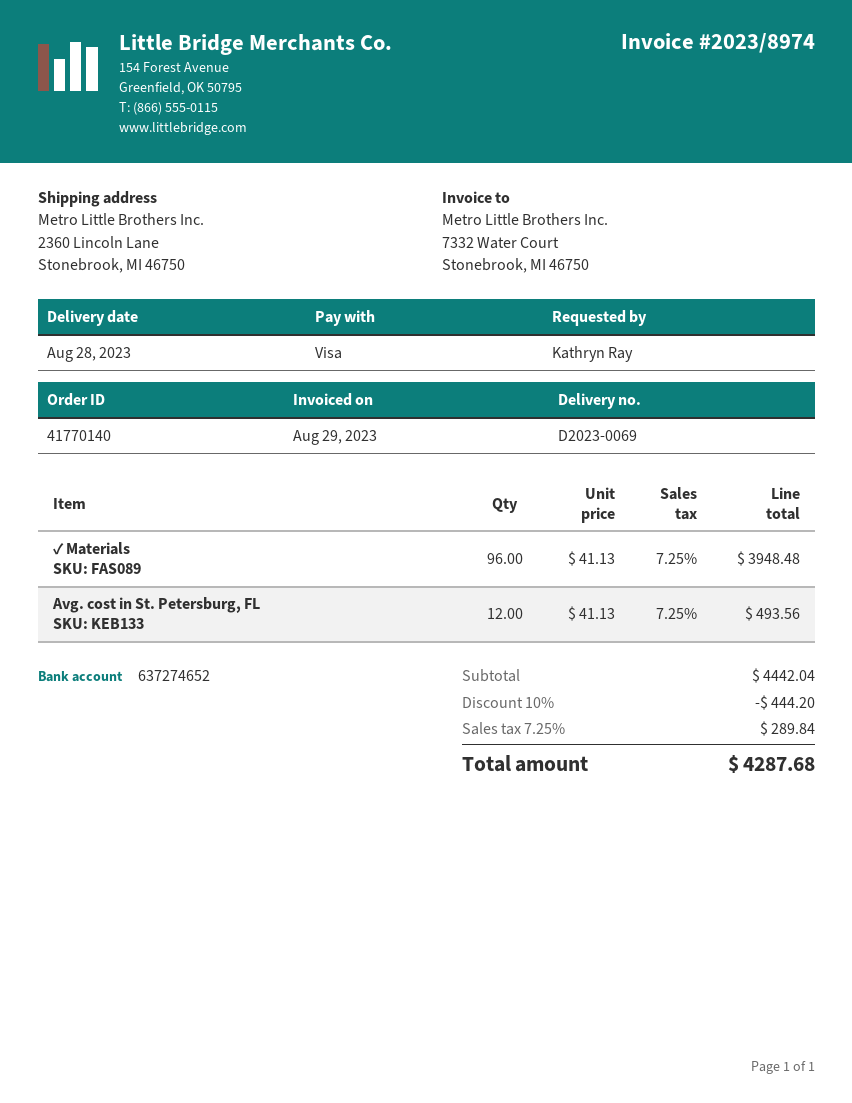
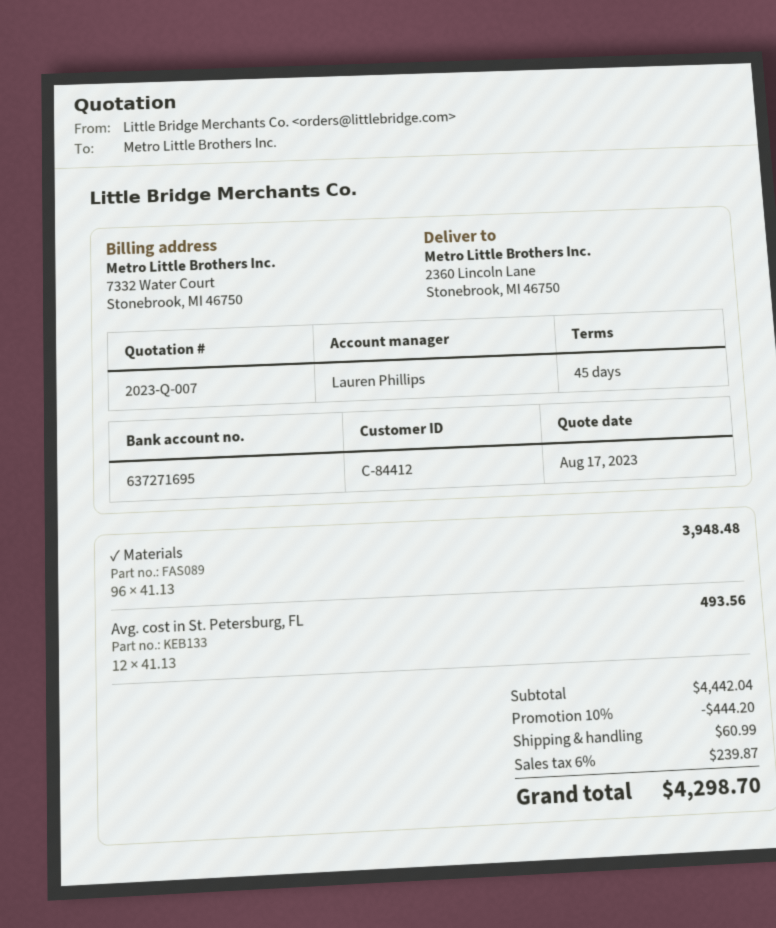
bank account: 637274652 -> 637271695
shipping: none -> 60.99
tax: 7.25% = 289.84 -> 6% = 239.87
total: 4287.68 -> 4298.70

